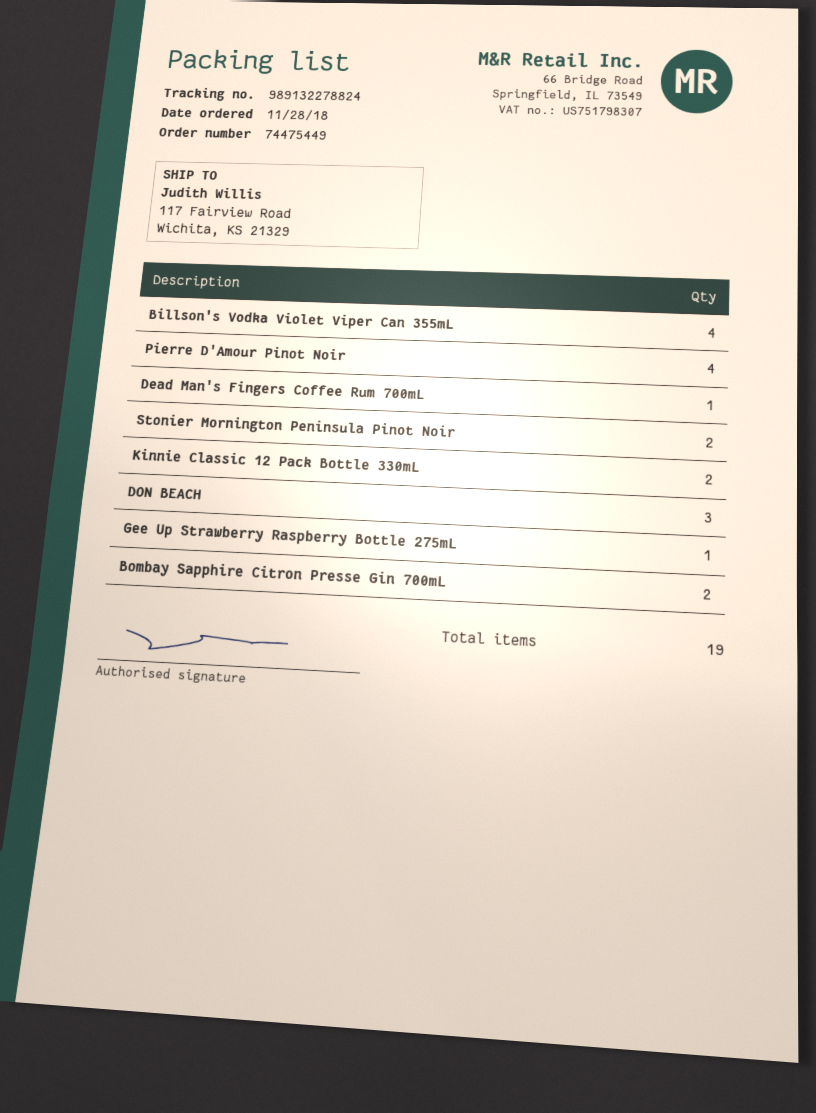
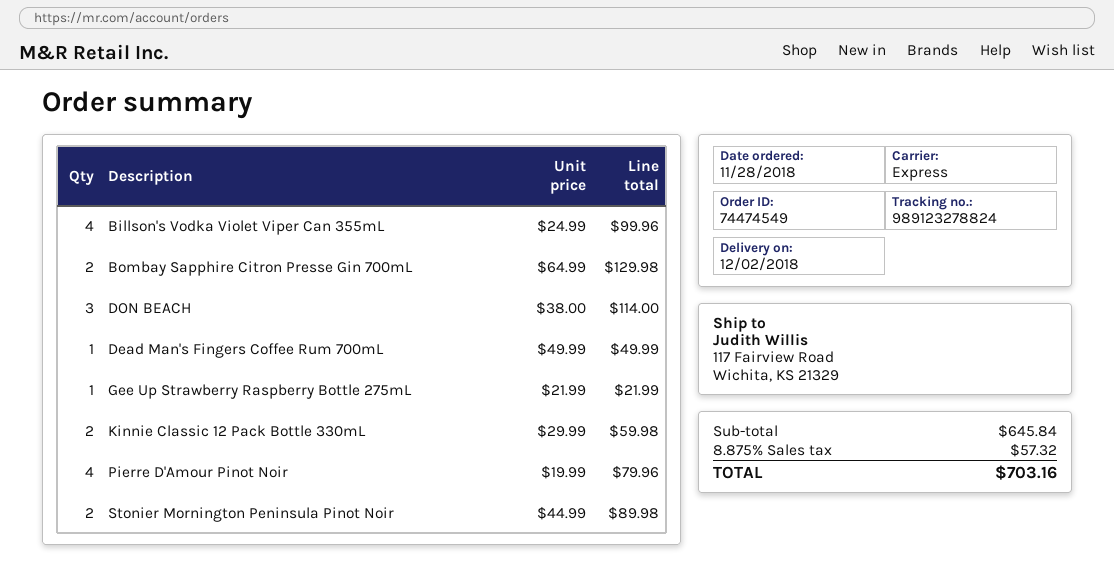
order number: 74475449 -> 74474549
tracking number: 989132278824 -> 989123278824

